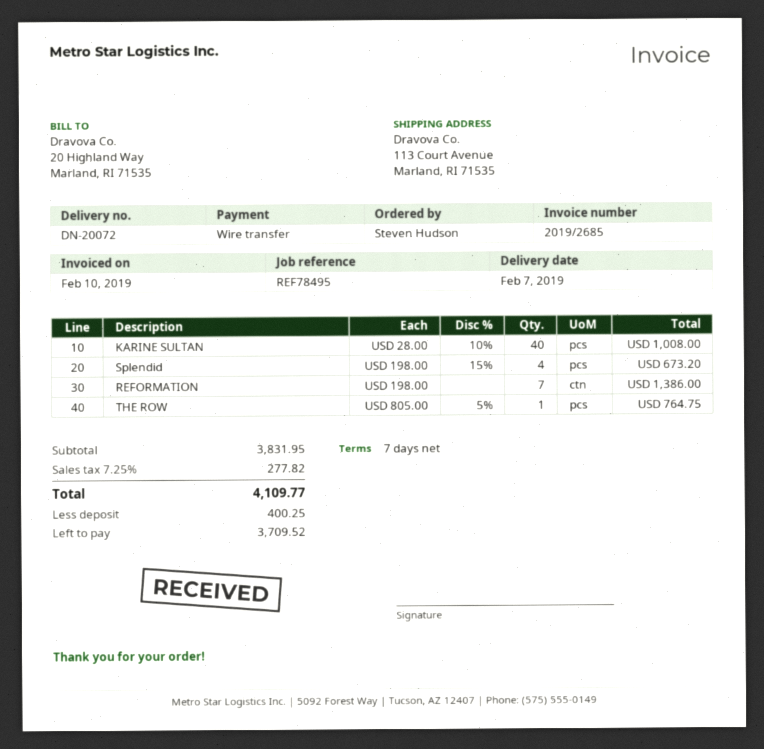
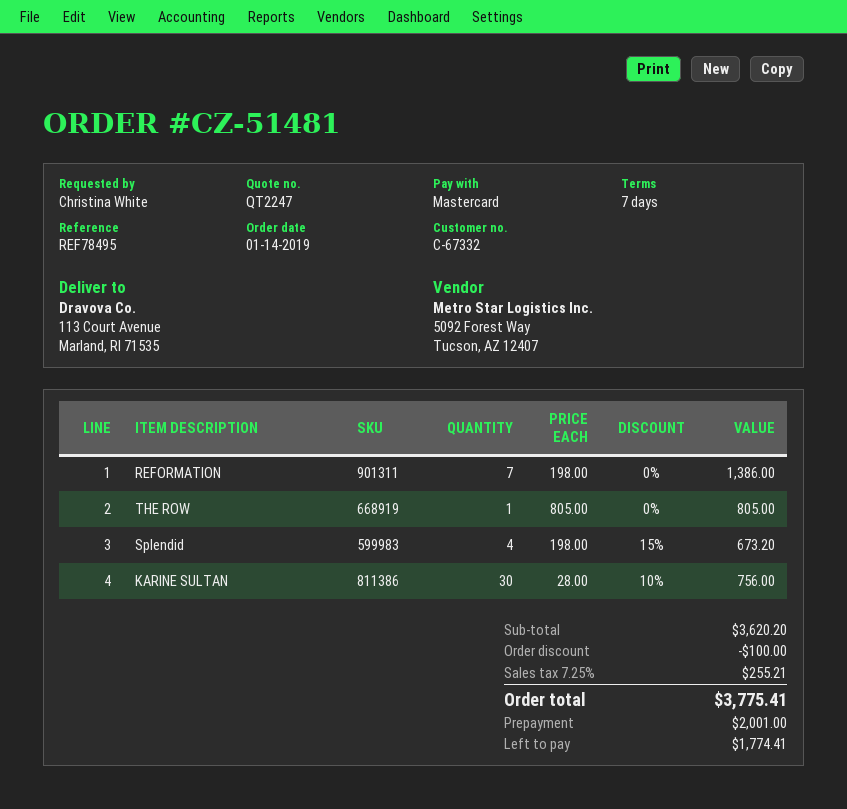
ordered by: Steven Hudson -> Christina White
payment method: bank transfer -> Mastercard
KARINE SULTAN: 40 x 28.00 - 10% = 1008.00 -> 30 x 28.00 - 10% = 756.00
THE ROW: 1 x 805.00 - 5% = 764.75 -> 1 x 805.00 = 805.00
subtotal: 3831.95 -> 3620.20
discount: none -> 100.00
tax: 7.25% = 277.82 -> 7.25% = 255.21
total: 4109.77 -> 3775.41
deposit: 400.25 -> 2001.00
balance: 3709.52 -> 1774.41

